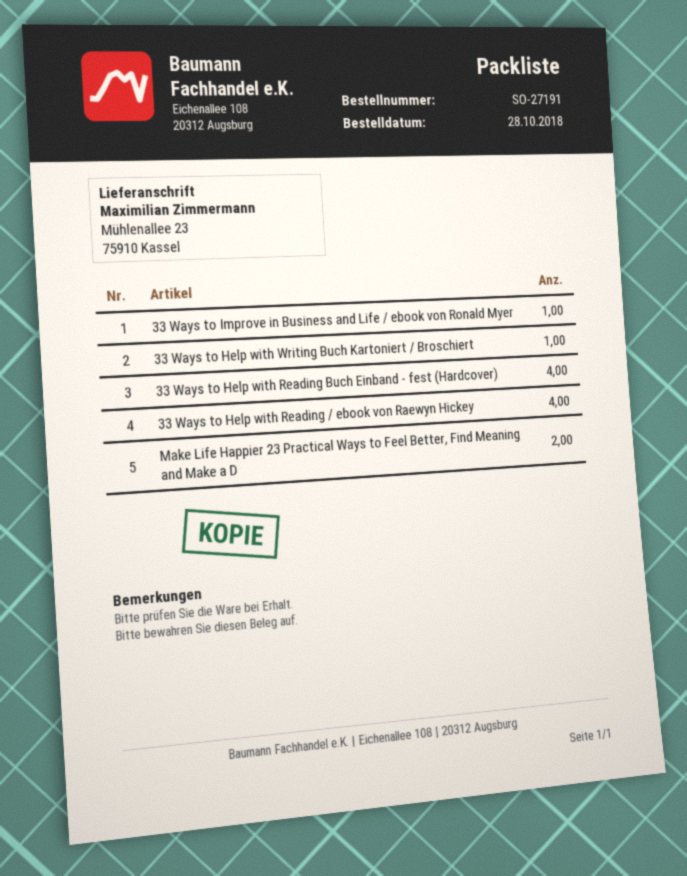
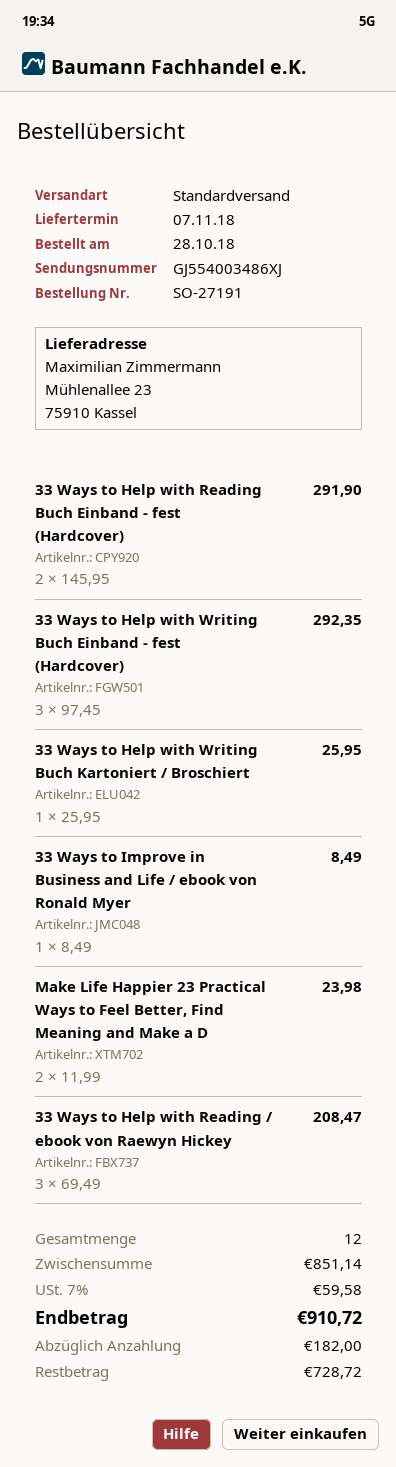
33 Ways to Help with Reading Buch Einband - fest (Hardcover): 4 -> 2
33 Ways to Help with Reading / ebook von Raewyn Hickey: 4 -> 3
33 Ways to Help with Writing Buch Einband - fest (Hardcover): none -> 3

